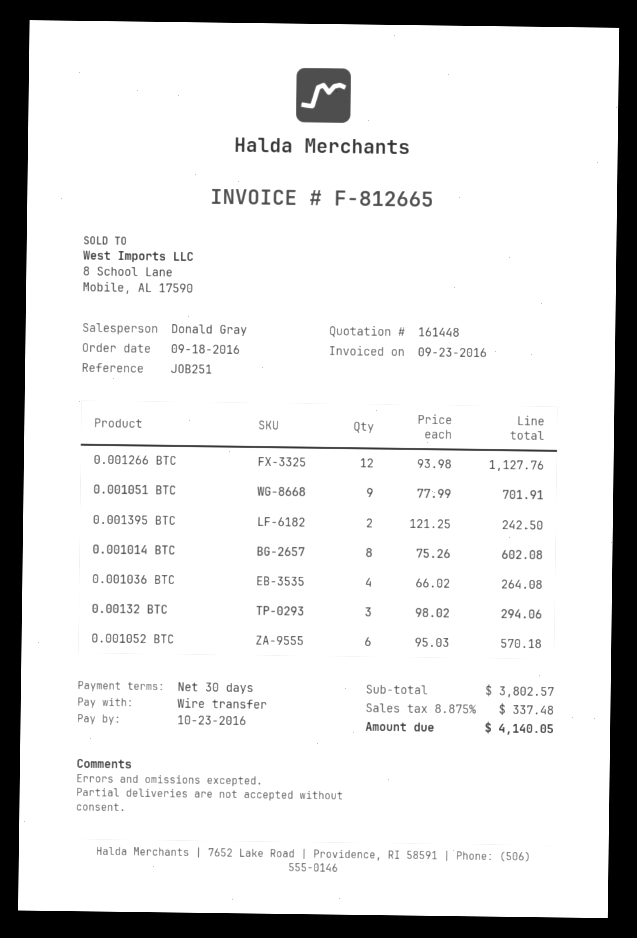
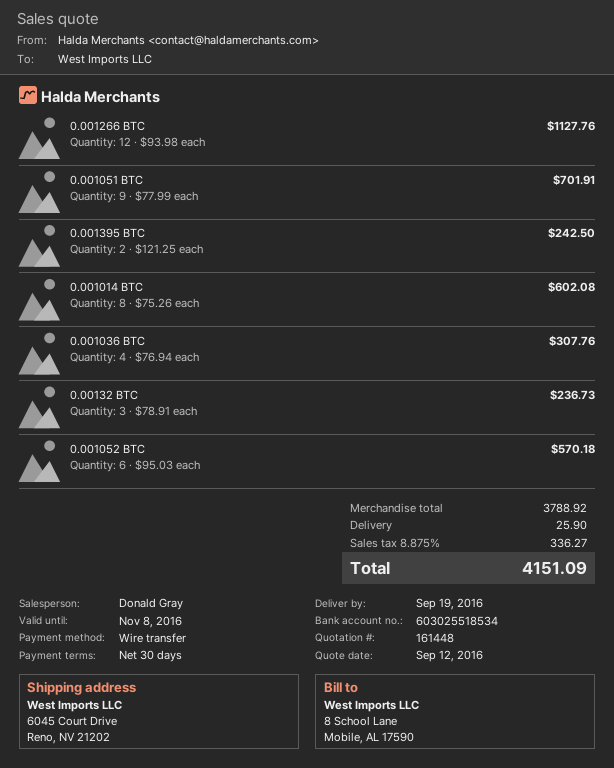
0.001036 BTC: 4 x 66.02 = 264.08 -> 4 x 76.94 = 307.76
0.00132 BTC: 3 x 98.02 = 294.06 -> 3 x 78.91 = 236.73
subtotal: 3802.57 -> 3788.92
shipping: none -> 25.90
tax: 8.875% = 337.48 -> 8.875% = 336.27
total: 4140.05 -> 4151.09

